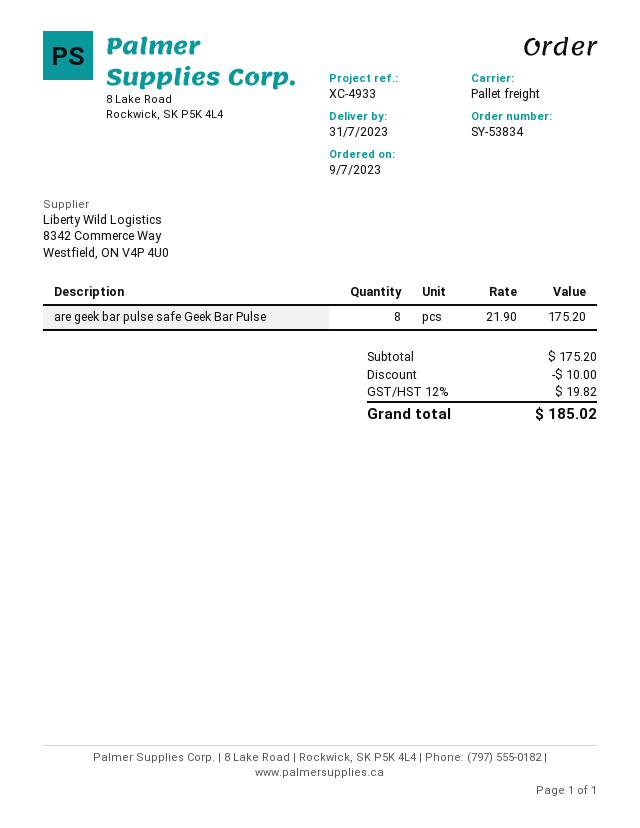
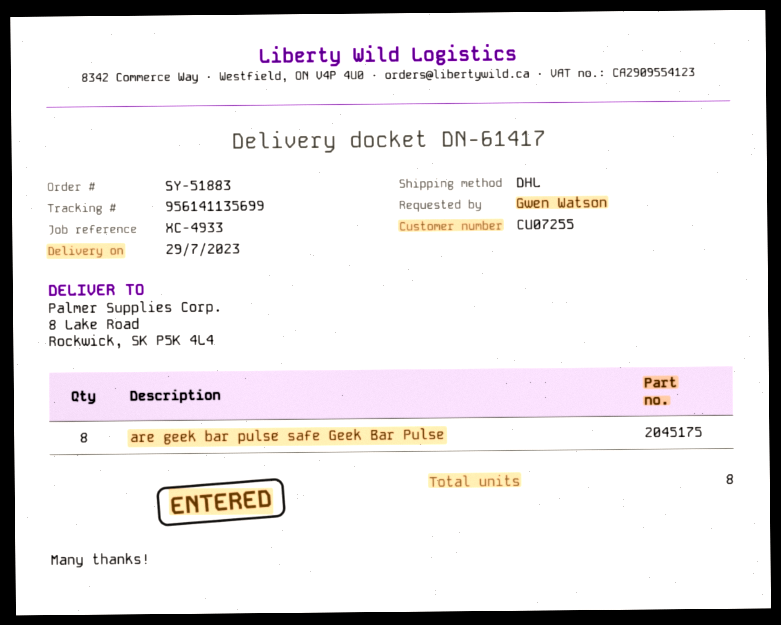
order number: SY-53834 -> SY-51883
delivery date: 2023-07-31 -> 2023-07-29
shipping method: pallet freight -> DHL

